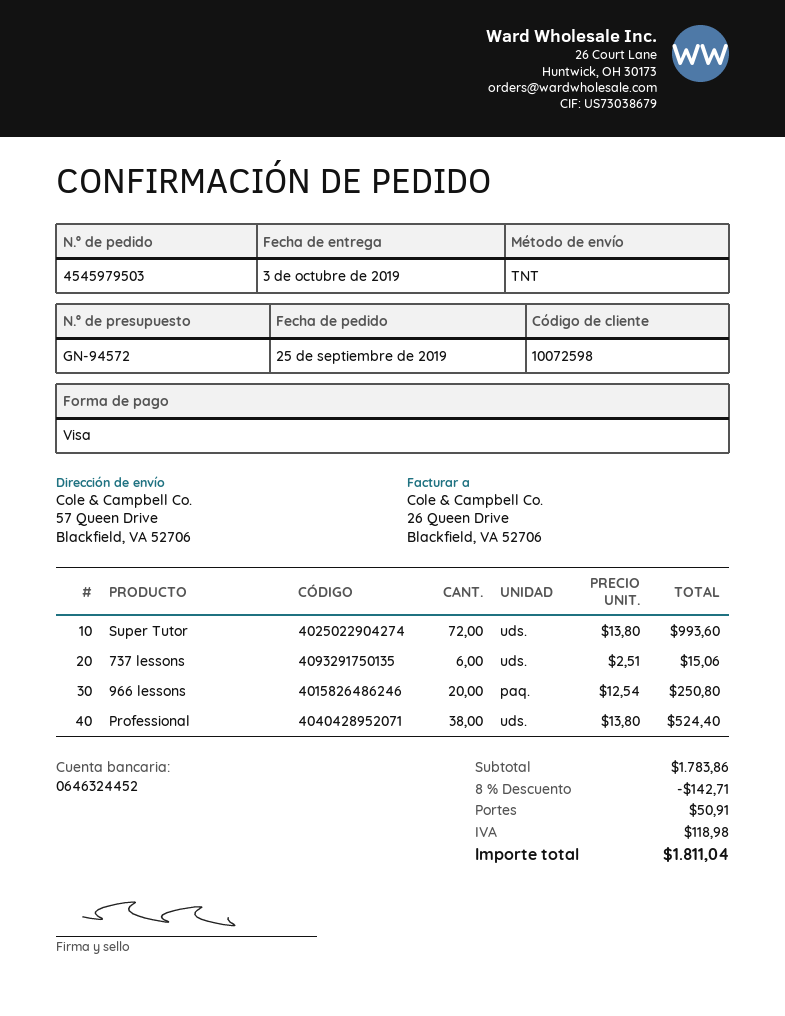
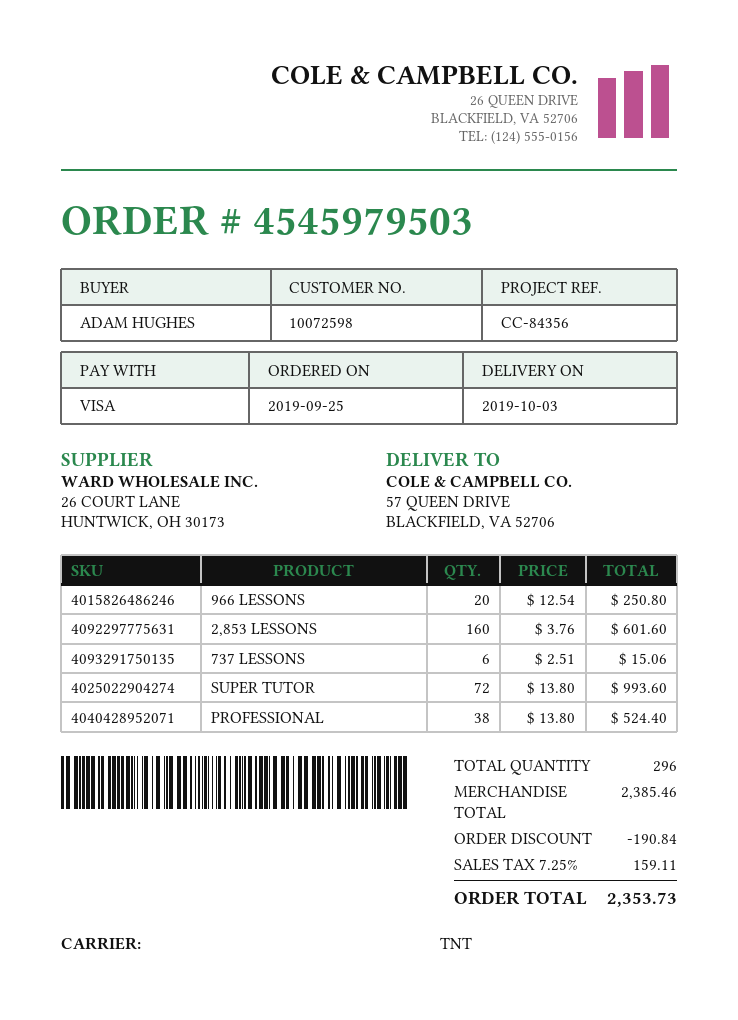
2,853 LESSONS: none -> 160 x 3.76 = 601.60
subtotal: 1783.86 -> 2385.46
discount: 142.71 -> 190.84
shipping: 50.91 -> none
tax: 118.98 -> 159.11
total: 1811.04 -> 2353.73

